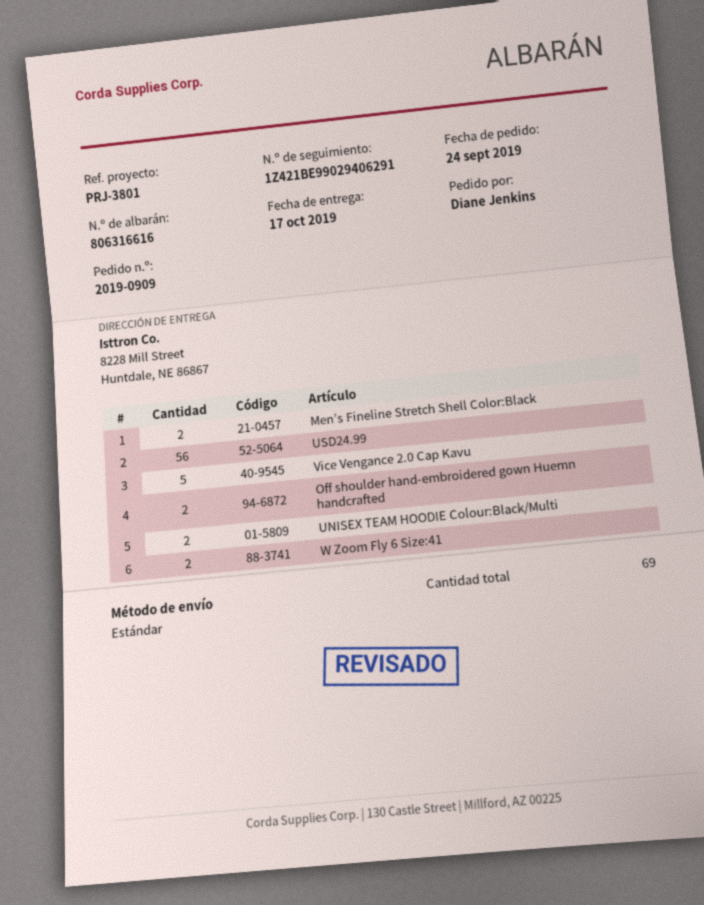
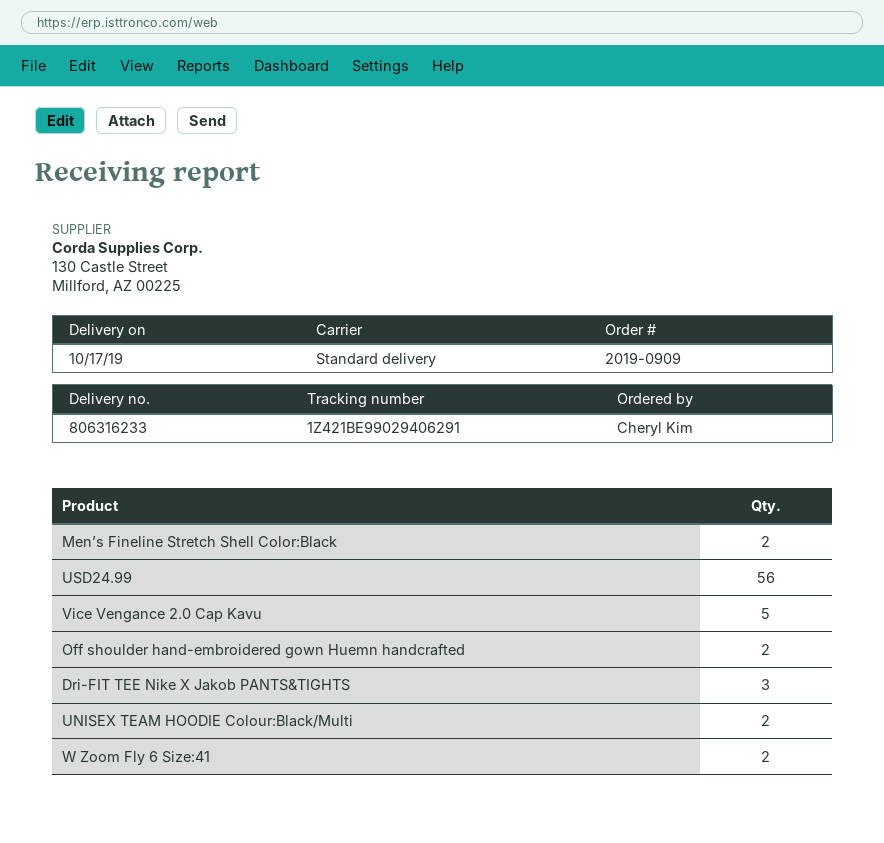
delivery note number: 806316616 -> 806316233
ordered by: Diane Jenkins -> Cheryl Kim
Dri-FIT TEE Nike X Jakob PANTS&TIGHTS: none -> 3

